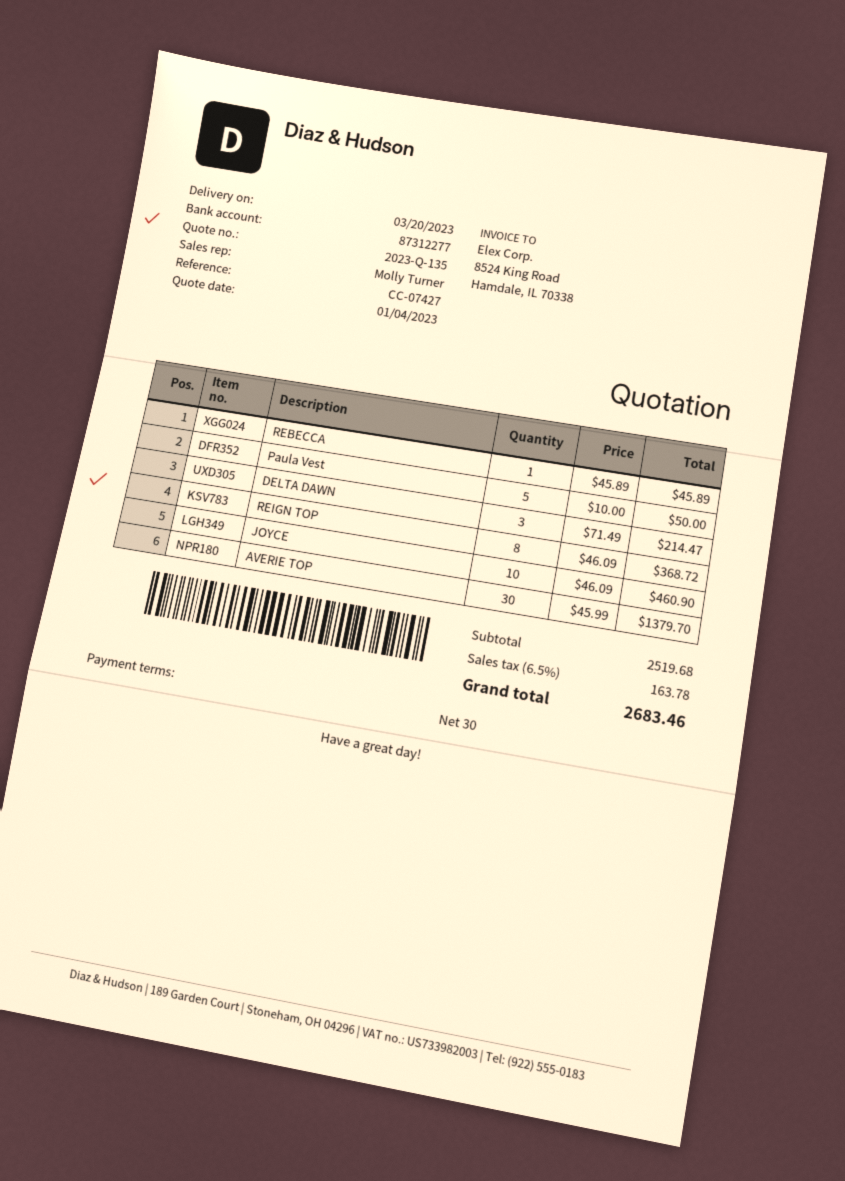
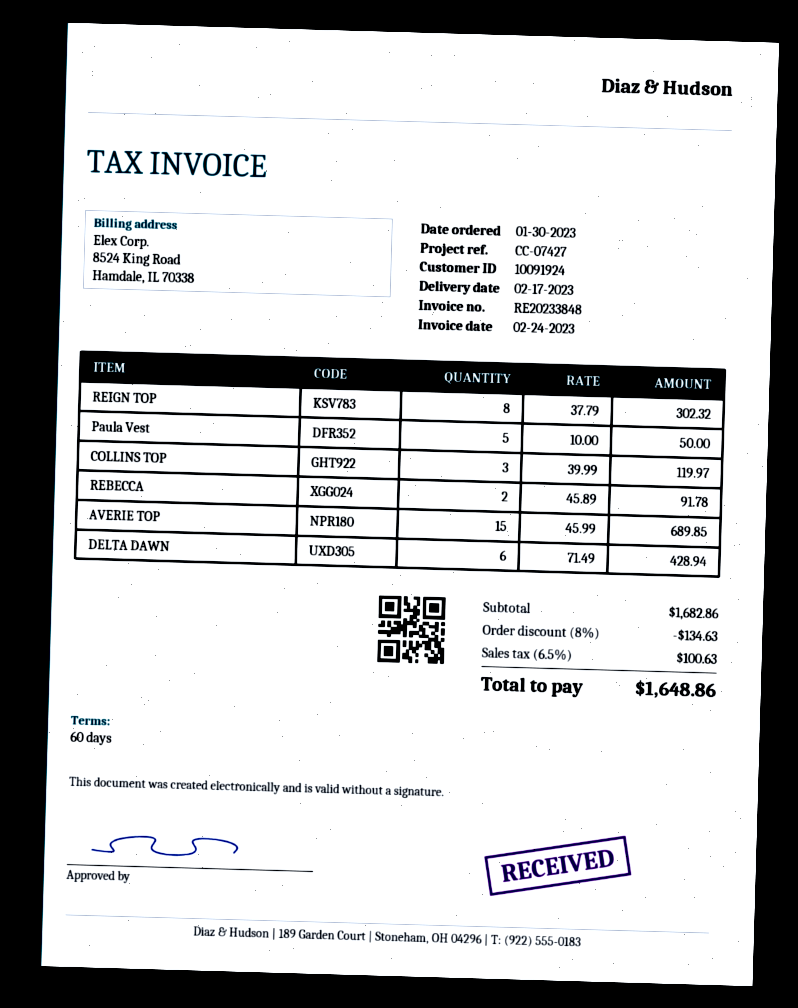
delivery date: 2023-03-20 -> 2023-02-17
payment terms: 30 days -> 60 days
REBECCA: 1 x 45.89 = 45.89 -> 2 x 45.89 = 91.78
DELTA DAWN: 3 x 71.49 = 214.47 -> 6 x 71.49 = 428.94
REIGN TOP: 8 x 46.09 = 368.72 -> 8 x 37.79 = 302.32
JOYCE: 10 x 46.09 = 460.90 -> none
AVERIE TOP: 30 x 45.99 = 1379.70 -> 15 x 45.99 = 689.85
COLLINS TOP: none -> 3 x 39.99 = 119.97
subtotal: 2519.68 -> 1682.86
discount: none -> 8% = 134.63
tax: 6.5% = 163.78 -> 6.5% = 100.63
total: 2683.46 -> 1648.86

